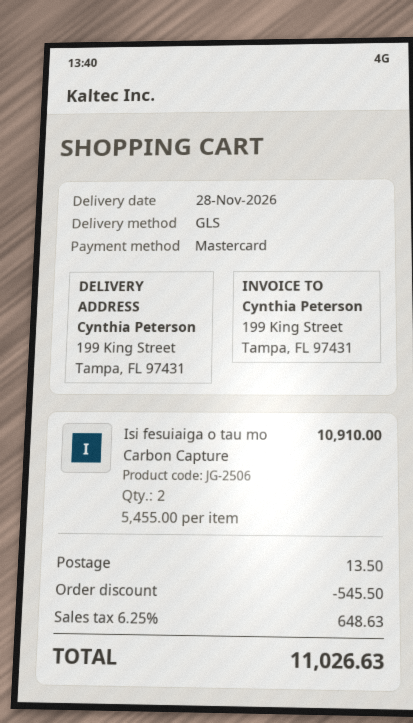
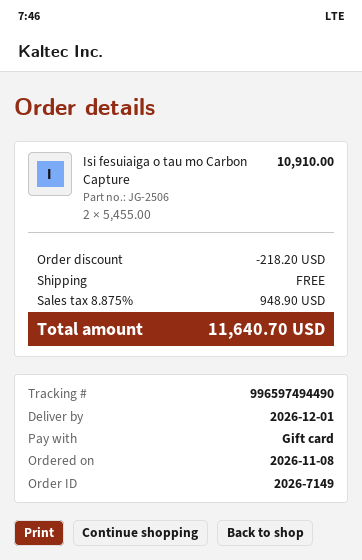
delivery date: 2026-11-28 -> 2026-12-01
payment method: Mastercard -> gift card
discount: 545.50 -> 218.20
shipping: 13.50 -> 0.00
tax: 6.25% = 648.63 -> 8.875% = 948.90
total: 11026.63 -> 11640.70

